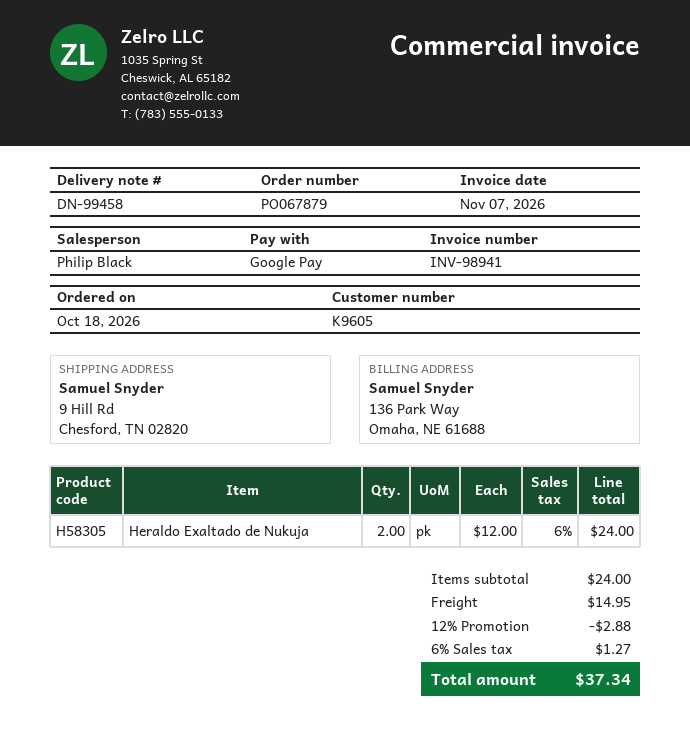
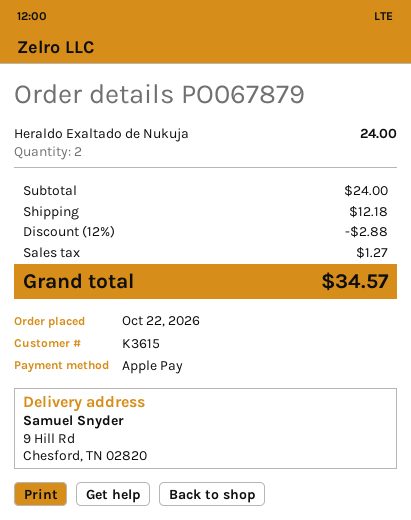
order date: 2026-10-18 -> 2026-10-22
customer number: K9605 -> K3615
payment method: Google Pay -> Apple Pay
shipping: 14.95 -> 12.18
total: 37.34 -> 34.57

